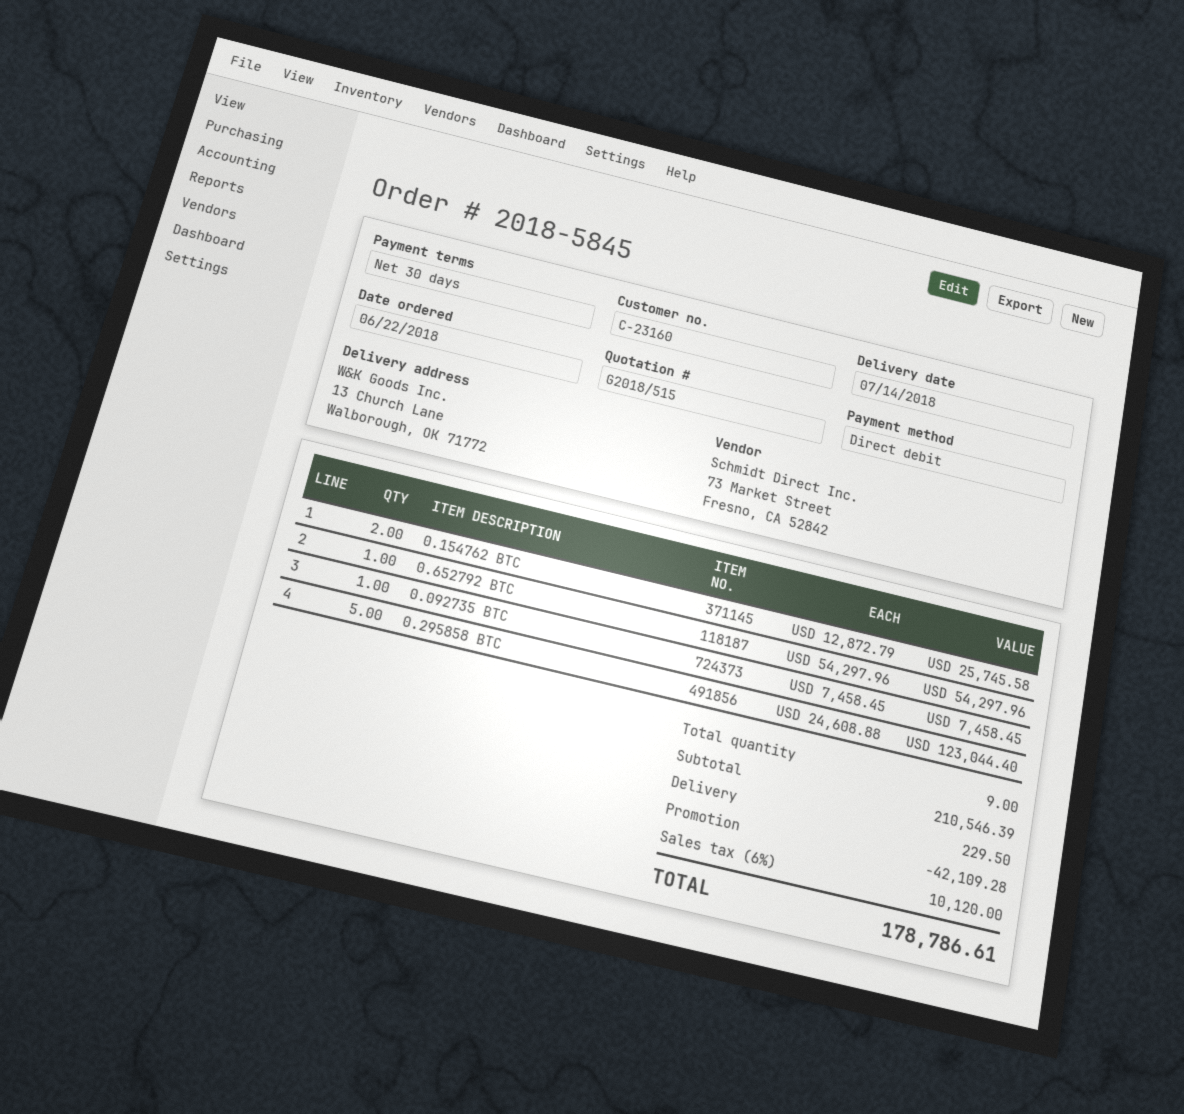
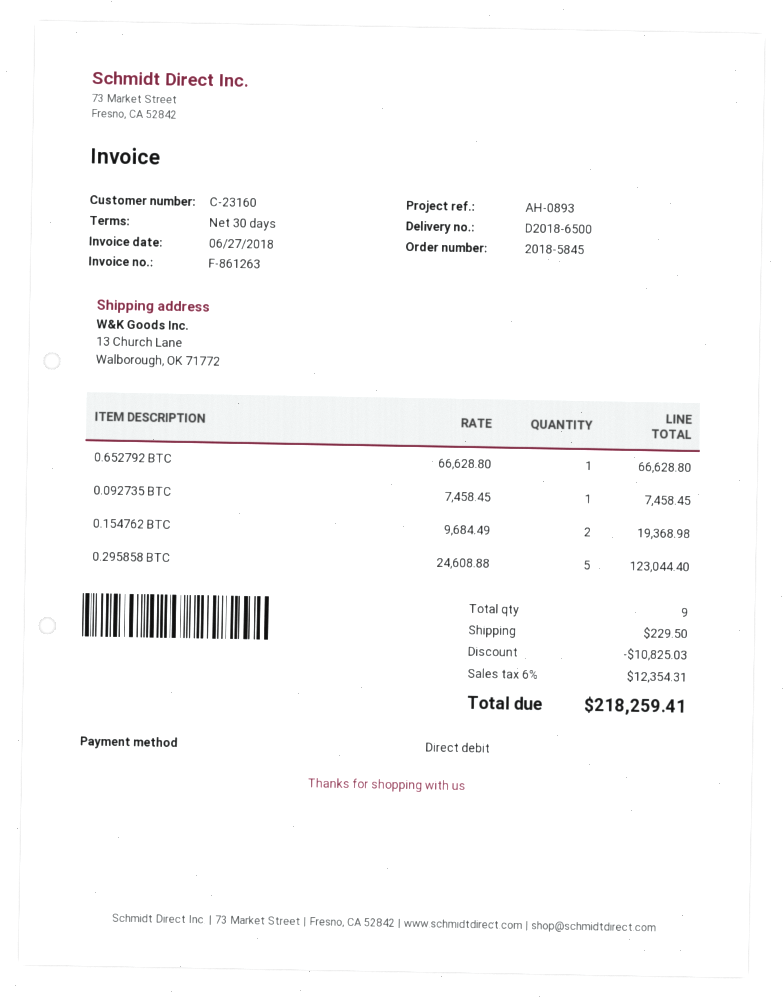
0.154762 BTC: 2 x 12872.79 = 25745.58 -> 2 x 9684.49 = 19368.98
0.652792 BTC: 1 x 54297.96 = 54297.96 -> 1 x 66628.80 = 66628.80
discount: 42109.28 -> 10825.03
tax: 6% = 10120.00 -> 6% = 12354.31
total: 178786.61 -> 218259.41

